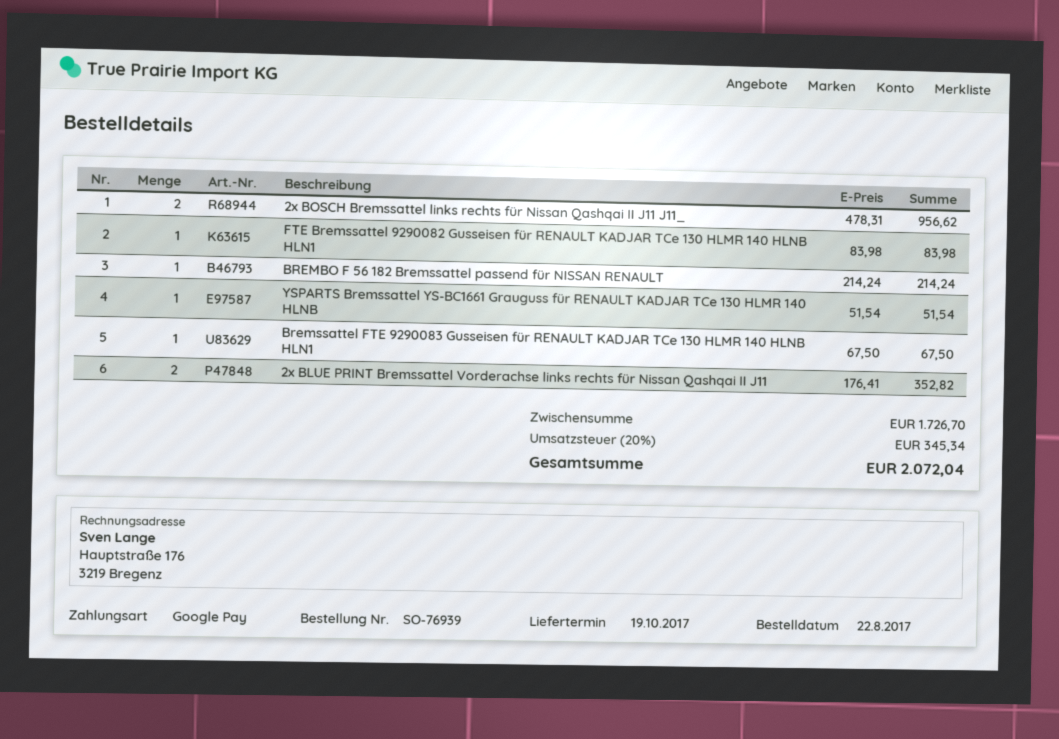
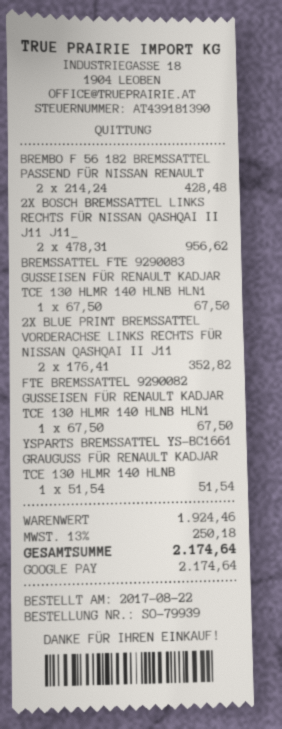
order number: SO-76939 -> SO-79939
FTE Bremssattel 9290082 Gusseisen für RENAULT KADJAR TCe 130 HLMR 140 HLNB HLN1: 1 x 83.98 = 83.98 -> 1 x 67.50 = 67.50
BREMBO F 56 182 Bremssattel passend für NISSAN RENAULT: 1 x 214.24 = 214.24 -> 2 x 214.24 = 428.48
subtotal: 1726.70 -> 1924.46
tax: 20% = 345.34 -> 13% = 250.18
total: 2072.04 -> 2174.64

